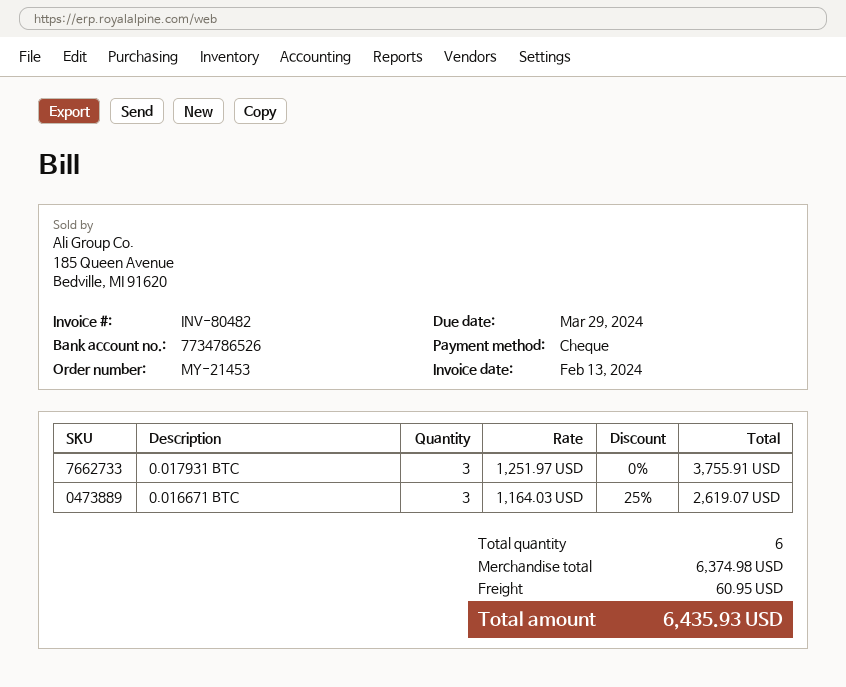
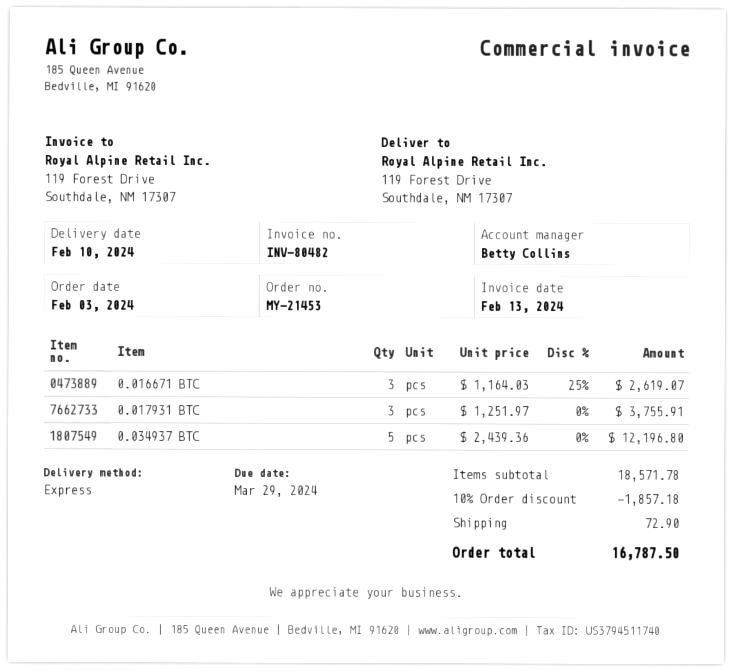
0.034937 BTC: none -> 5 x 2439.36 = 12196.80
subtotal: 6374.98 -> 18571.78
discount: none -> 10% = 1857.18
shipping: 60.95 -> 72.90
total: 6435.93 -> 16787.50

